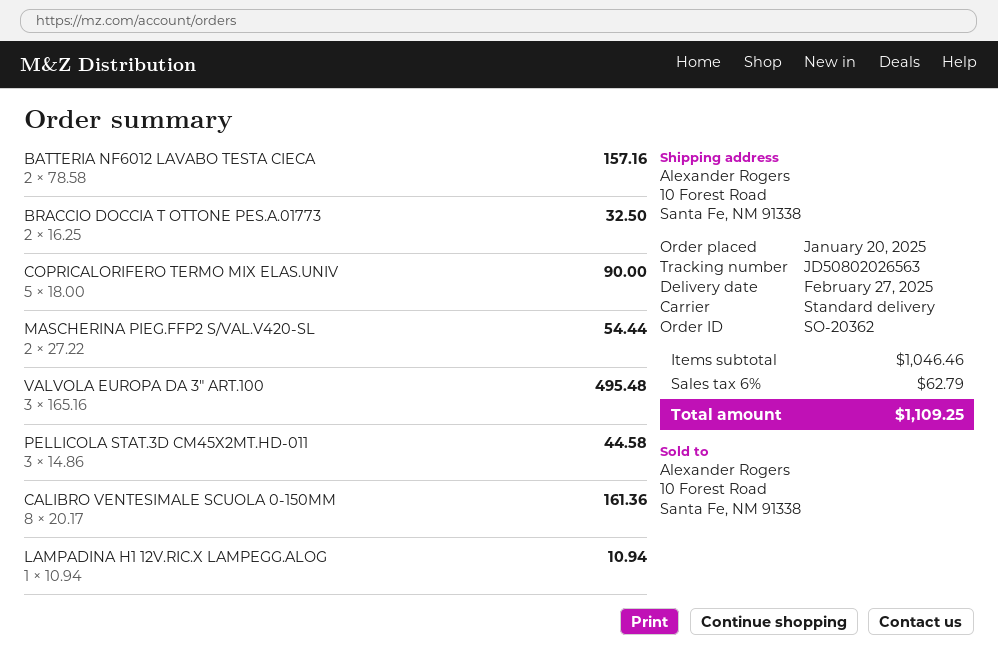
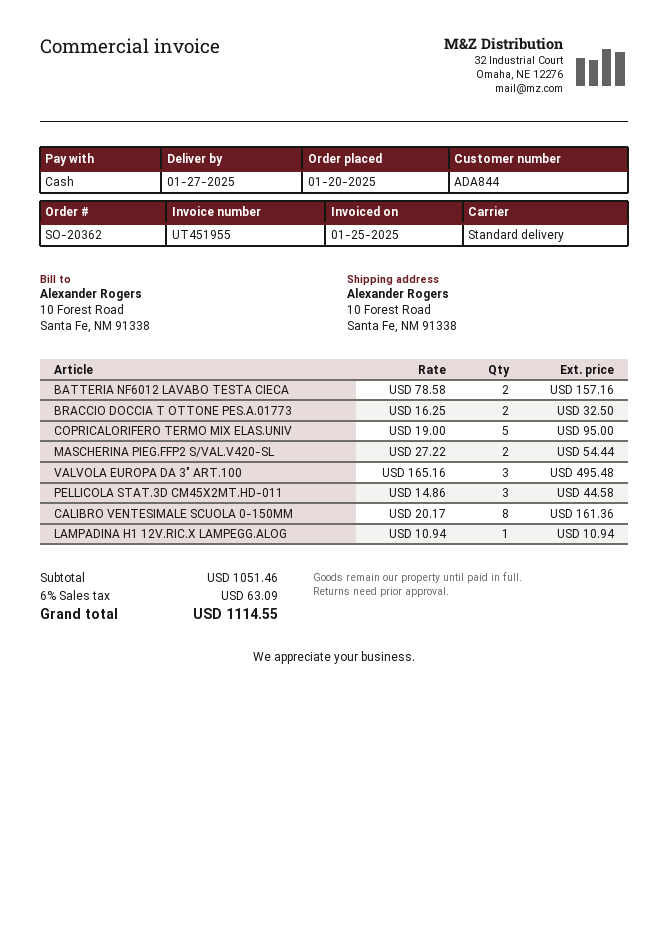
delivery date: 2025-02-27 -> 2025-01-27
COPRICALORIFERO TERMO MIX ELAS.UNIV: 5 x 18.00 = 90.00 -> 5 x 19.00 = 95.00
subtotal: 1046.46 -> 1051.46
tax: 6% = 62.79 -> 6% = 63.09
total: 1109.25 -> 1114.55

